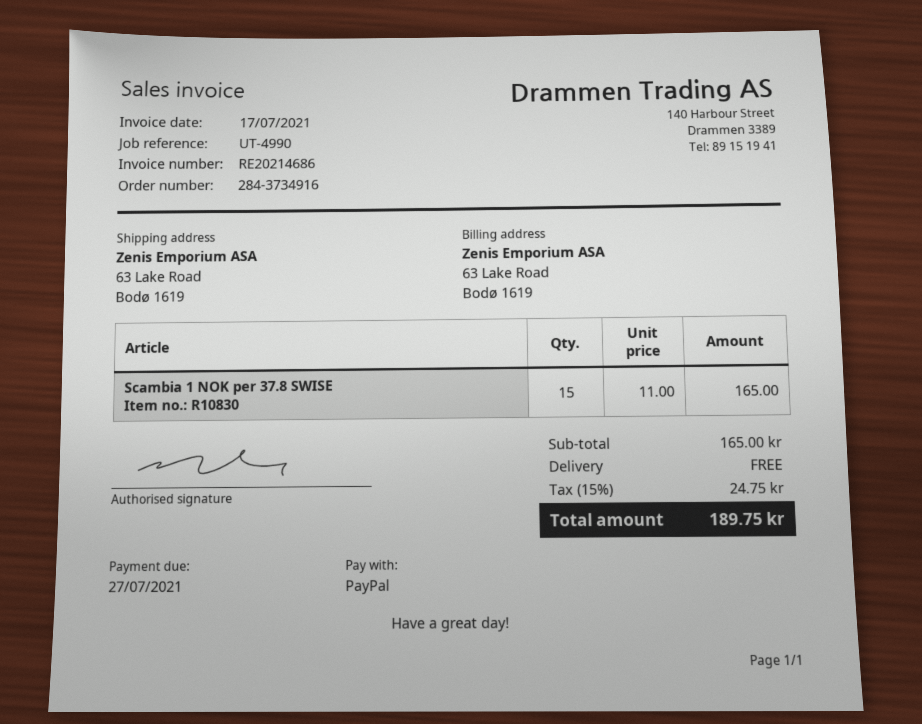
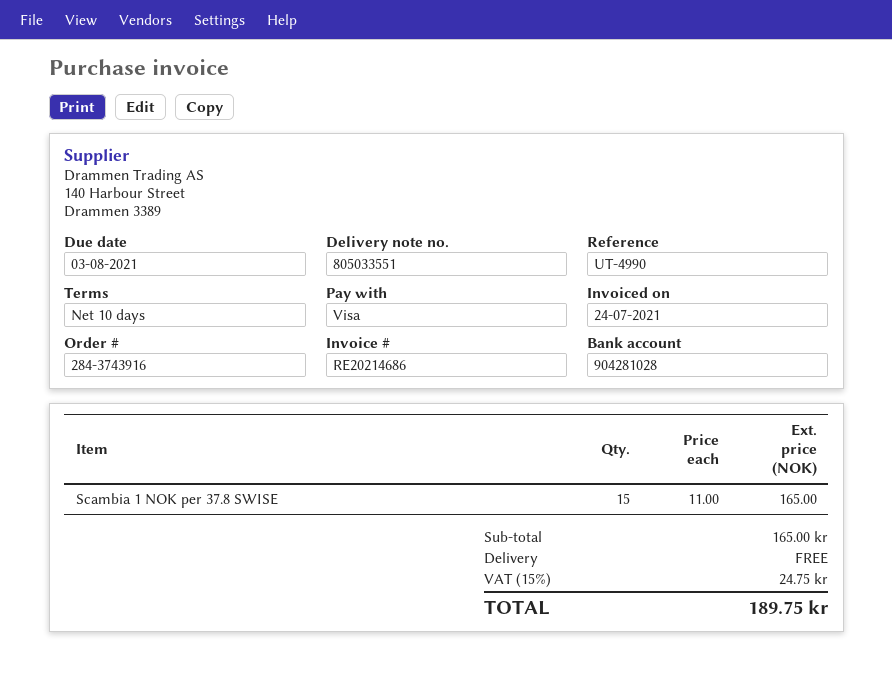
order number: 284-3734916 -> 284-3743916
invoice date: 2021-07-17 -> 2021-07-24
due date: 2021-07-27 -> 2021-08-03
payment method: PayPal -> Visa

